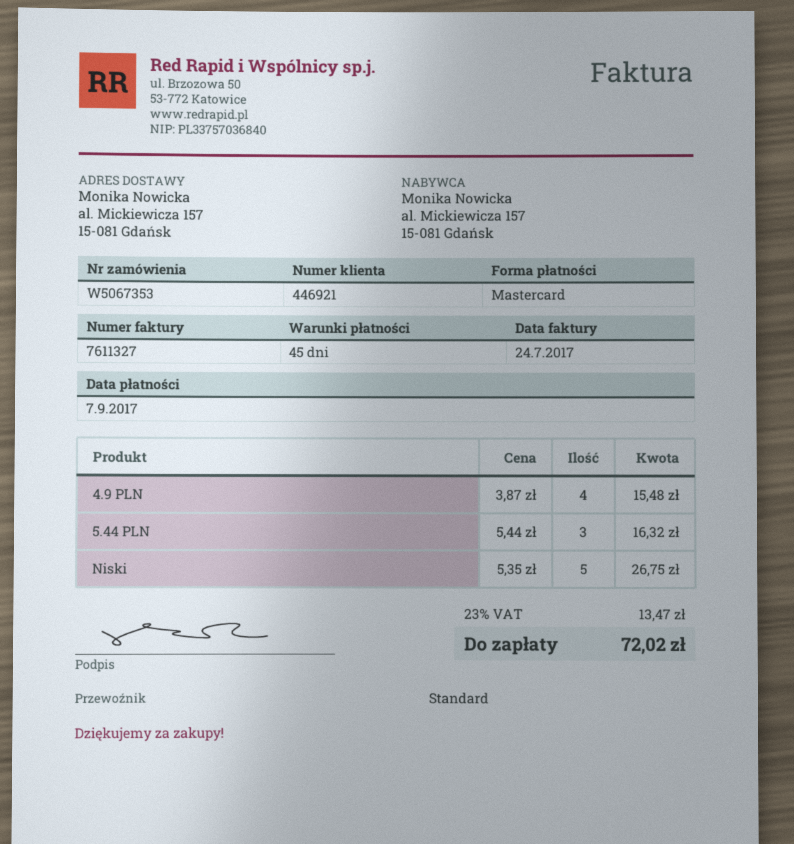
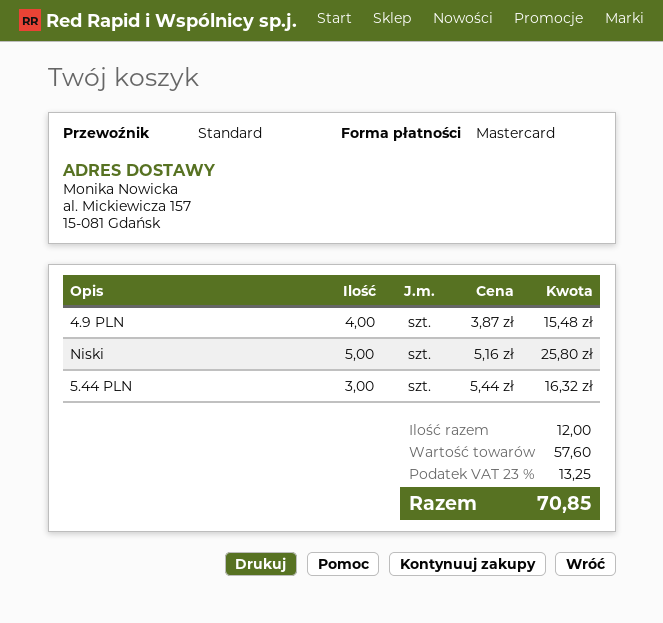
Niski: 5 x 5.35 = 26.75 -> 5 x 5.16 = 25.80
tax: 23% = 13.47 -> 23% = 13.25
total: 72.02 -> 70.85

